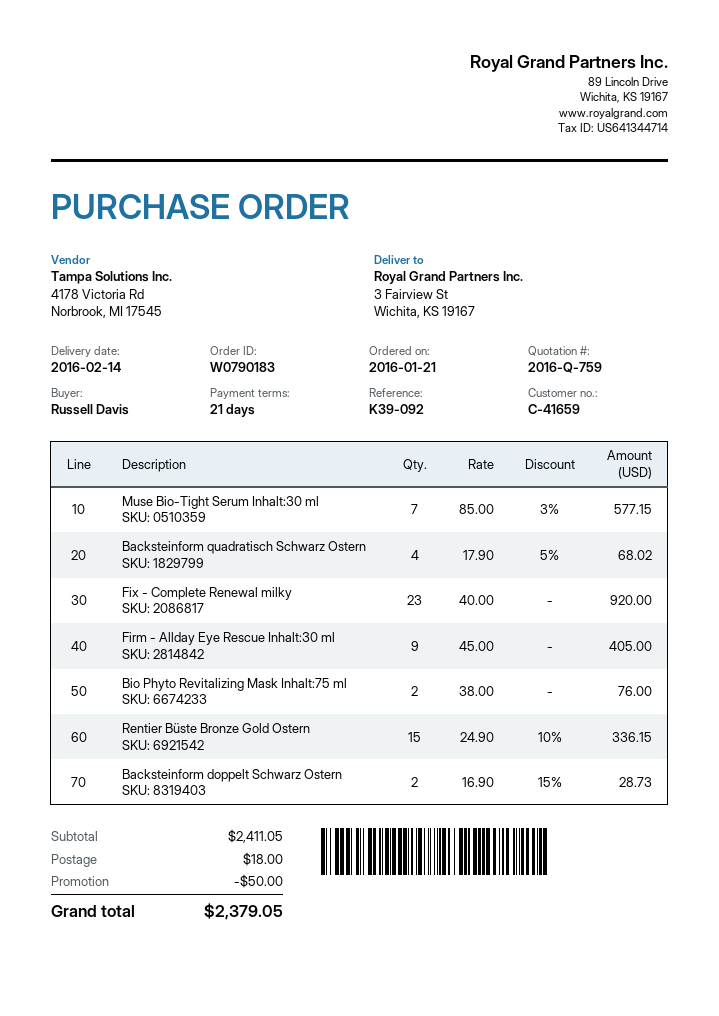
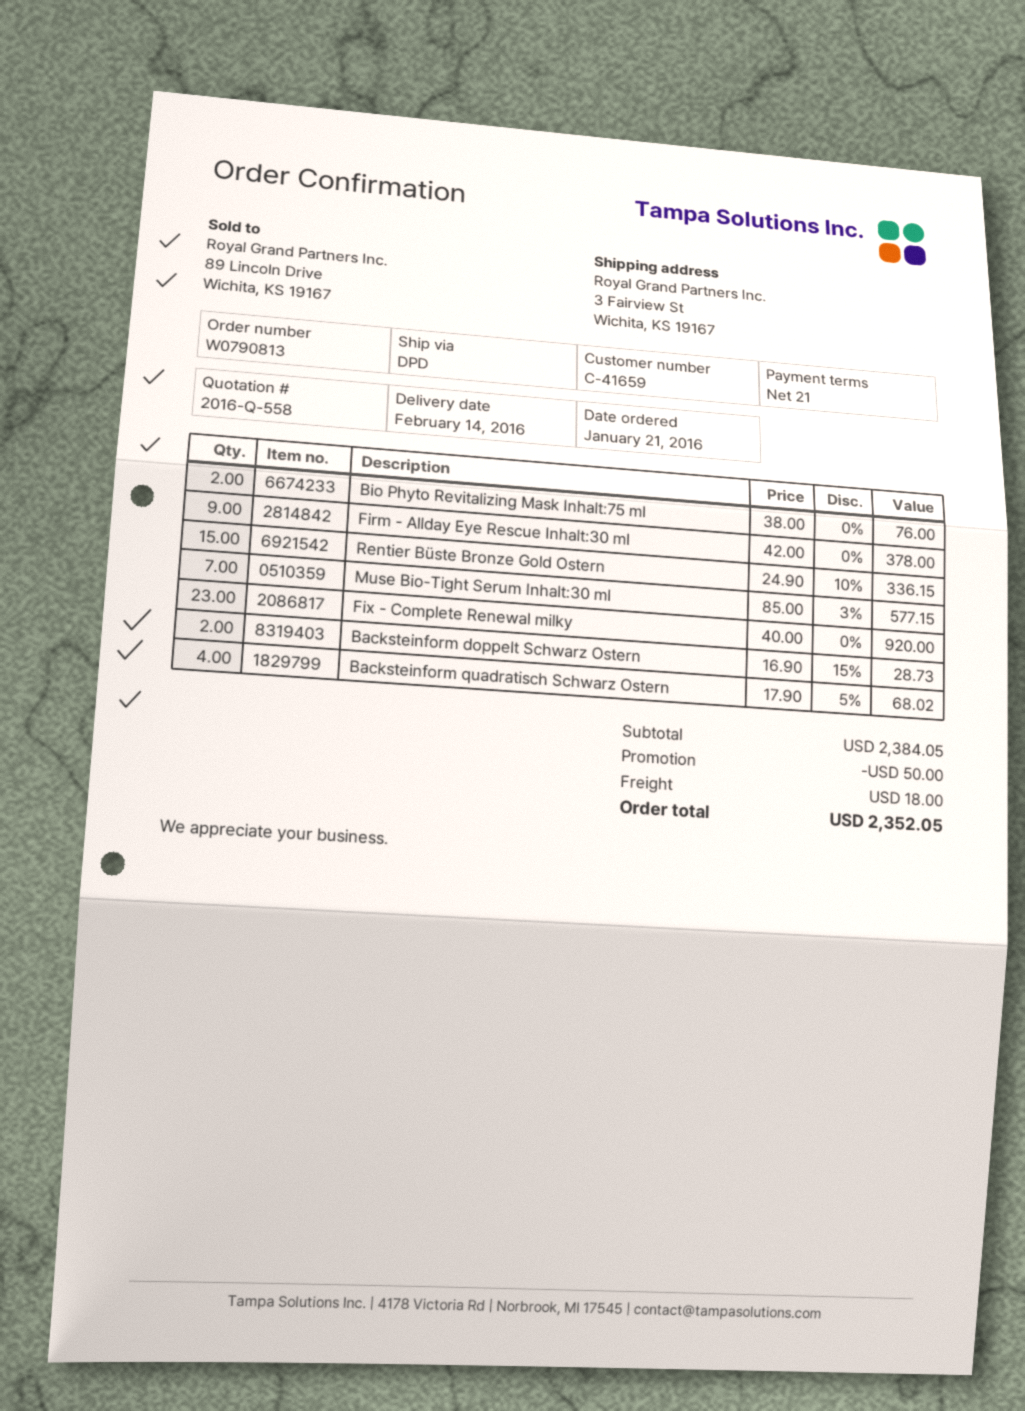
quote number: 2016-Q-759 -> 2016-Q-558
order number: W0790183 -> W0790813
Firm - Allday Eye Rescue Inhalt:30 ml: 9 x 45.00 = 405.00 -> 9 x 42.00 = 378.00
subtotal: 2411.05 -> 2384.05
total: 2379.05 -> 2352.05

